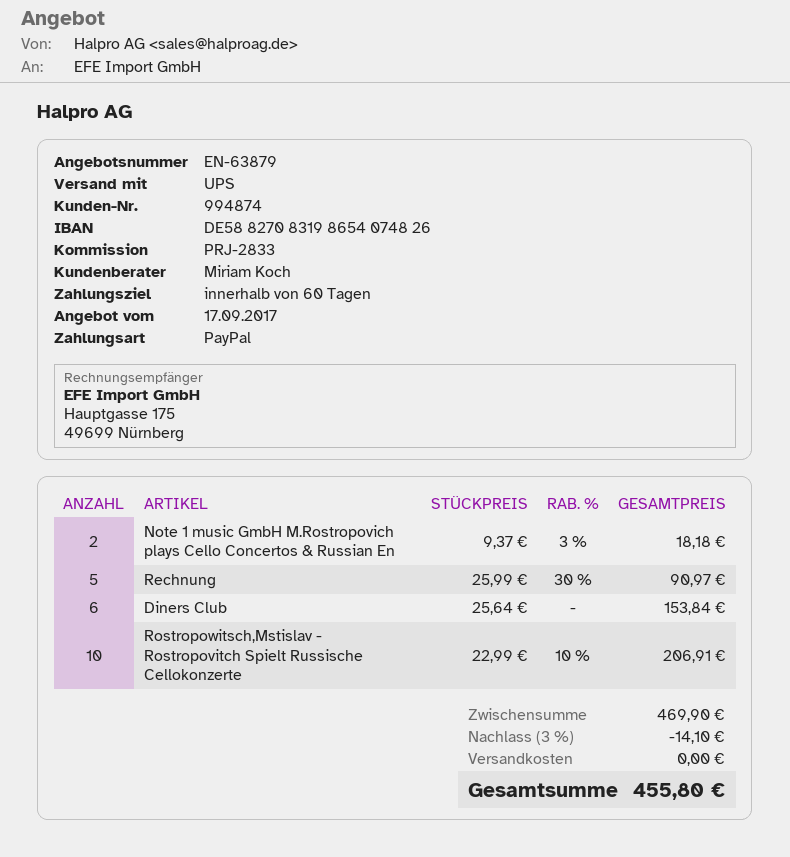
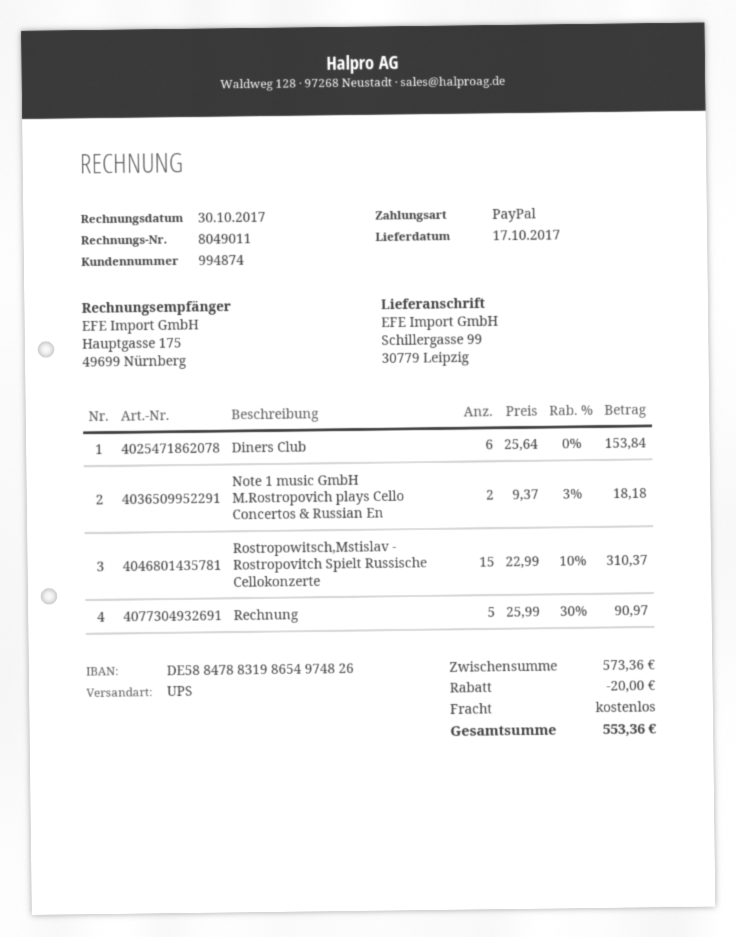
bank account: DE58827083198654074826 -> DE58847883198654974826
Rostropowitsch,Mstislav - Rostropovitch Spielt Russische Cellokonzerte: 10 x 22.99 - 10% = 206.91 -> 15 x 22.99 - 10% = 310.37
subtotal: 469.90 -> 573.36
discount: 14.10 -> 20.00
total: 455.80 -> 553.36

